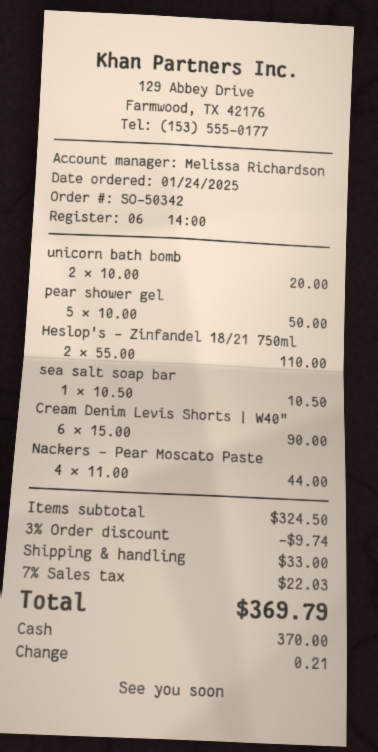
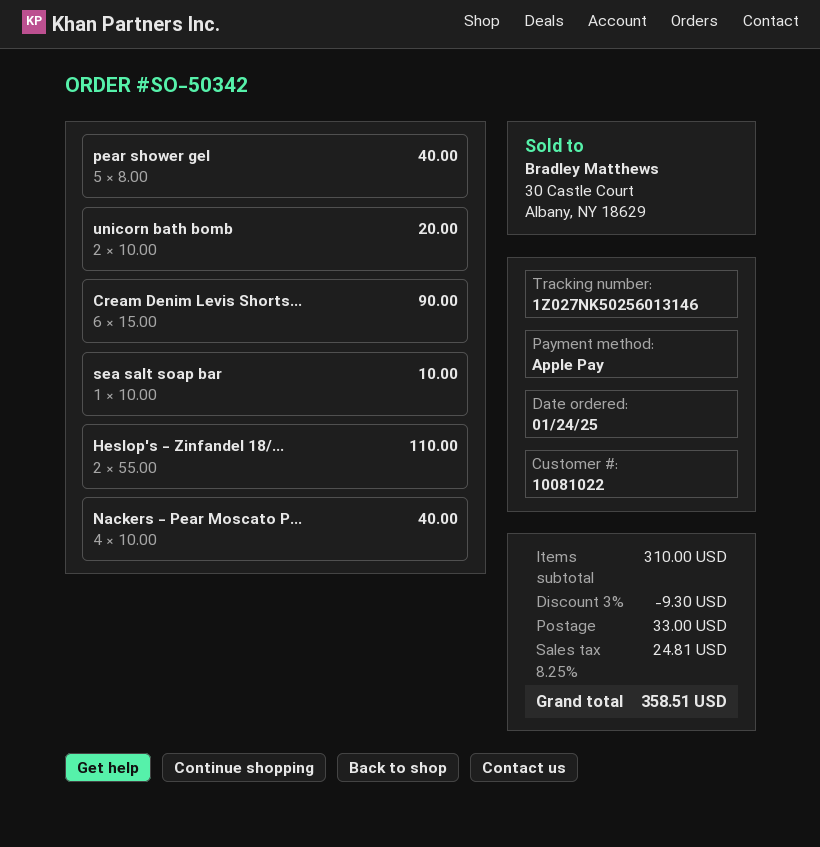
payment method: cash -> Apple Pay
pear shower gel: 5 x 10.00 = 50.00 -> 5 x 8.00 = 40.00
sea salt soap bar: 1 x 10.50 = 10.50 -> 1 x 10.00 = 10.00
Nackers - Pear Moscato Paste: 4 x 11.00 = 44.00 -> 4 x 10.00 = 40.00
subtotal: 324.50 -> 310.00
discount: 3% = 9.74 -> 3% = 9.30
tax: 7% = 22.03 -> 8.25% = 24.81
total: 369.79 -> 358.51

